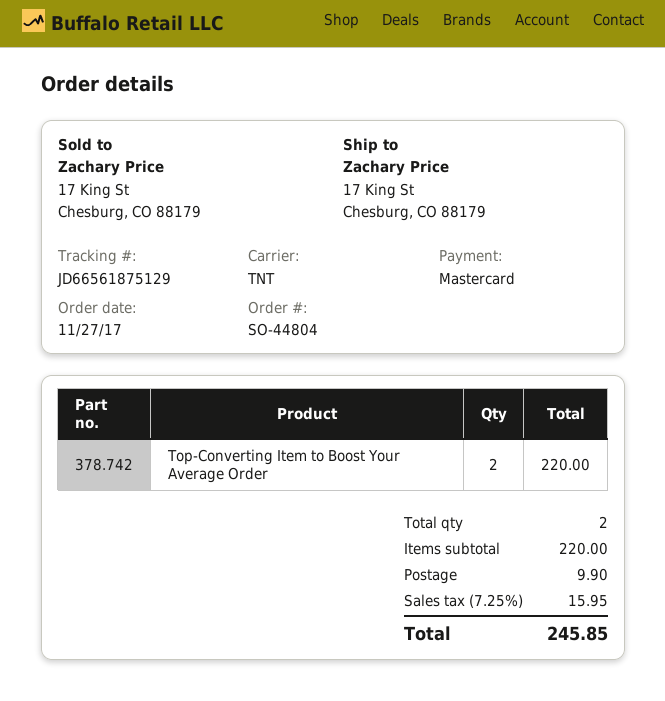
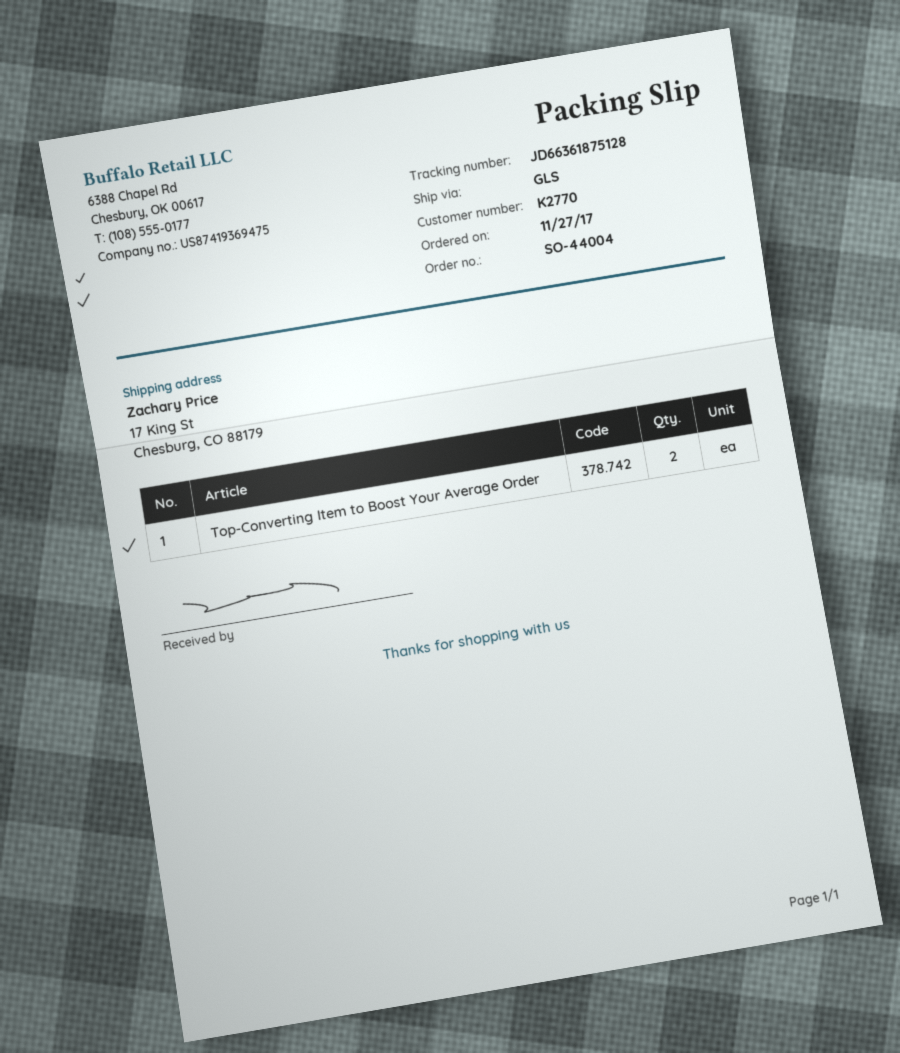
order number: SO-44804 -> SO-44004
shipping method: TNT -> GLS
tracking number: JD66561875129 -> JD66361875128

